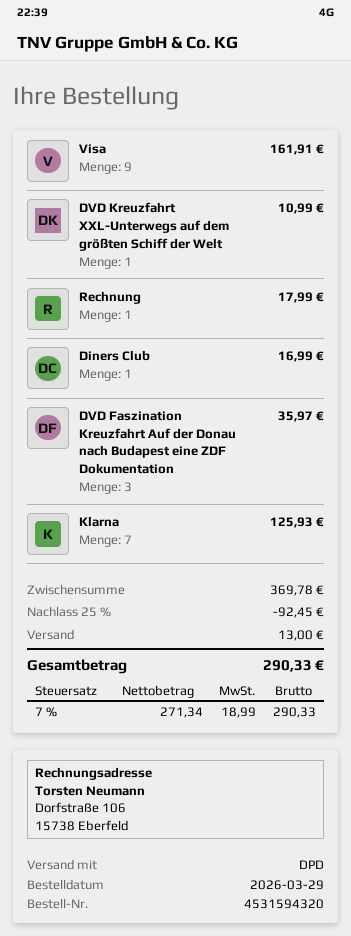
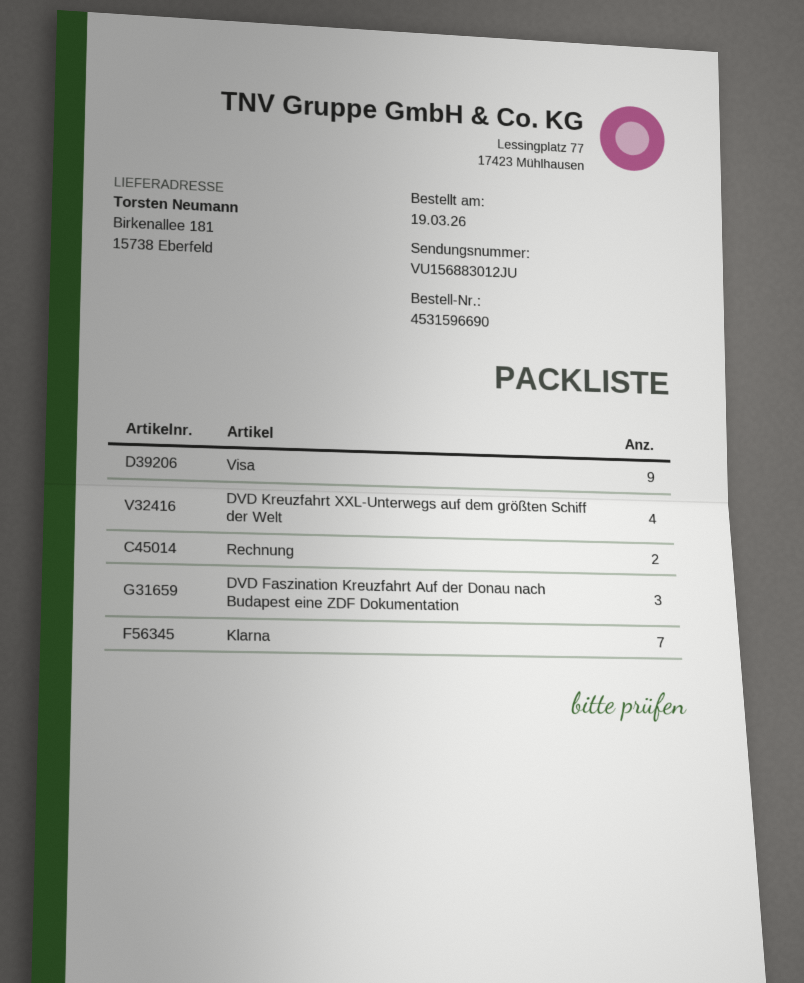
order number: 4531594320 -> 4531596690
order date: 2026-03-29 -> 2026-03-19
DVD Kreuzfahrt XXL-Unterwegs auf dem größten Schiff der Welt: 1 -> 4
Rechnung: 1 -> 2
Diners Club: 1 -> none

